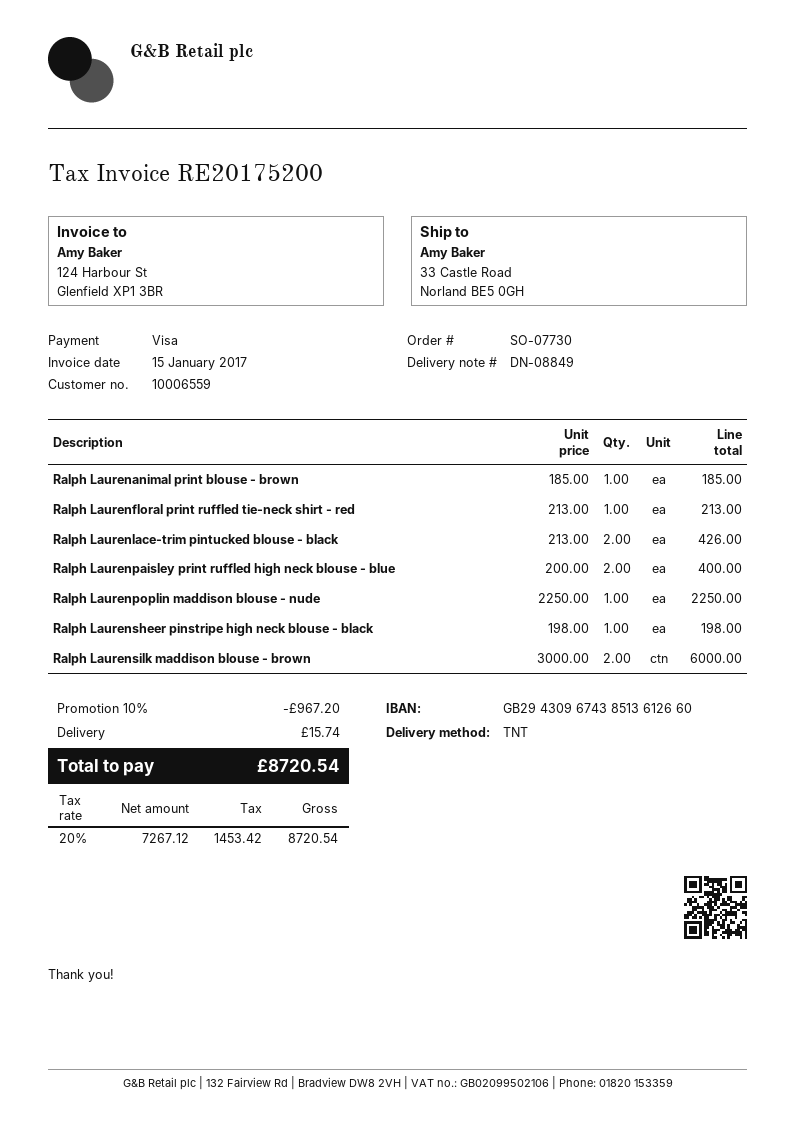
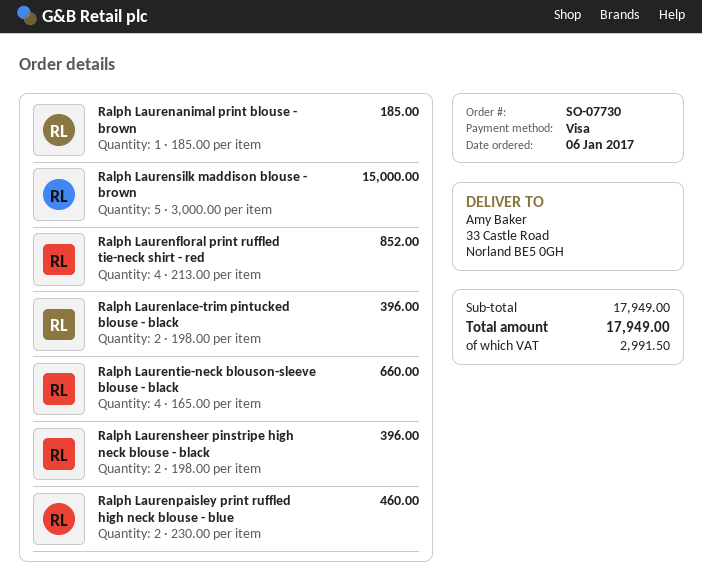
Ralph Laurenfloral print ruffled tie-neck shirt - red: 1 x 213.00 = 213.00 -> 4 x 213.00 = 852.00
Ralph Laurenlace-trim pintucked blouse - black: 2 x 213.00 = 426.00 -> 2 x 198.00 = 396.00
Ralph Laurenpaisley print ruffled high neck blouse - blue: 2 x 200.00 = 400.00 -> 2 x 230.00 = 460.00
Ralph Laurenpoplin maddison blouse - nude: 1 x 2250.00 = 2250.00 -> none
Ralph Laurensheer pinstripe high neck blouse - black: 1 x 198.00 = 198.00 -> 2 x 198.00 = 396.00
Ralph Laurensilk maddison blouse - brown: 2 x 3000.00 = 6000.00 -> 5 x 3000.00 = 15000.00
Ralph Laurentie-neck blouson-sleeve blouse - black: none -> 4 x 165.00 = 660.00
discount: 10% = 967.20 -> none
shipping: 15.74 -> none
tax: 1453.42 -> 2991.50
total: 8720.54 -> 17949.00

